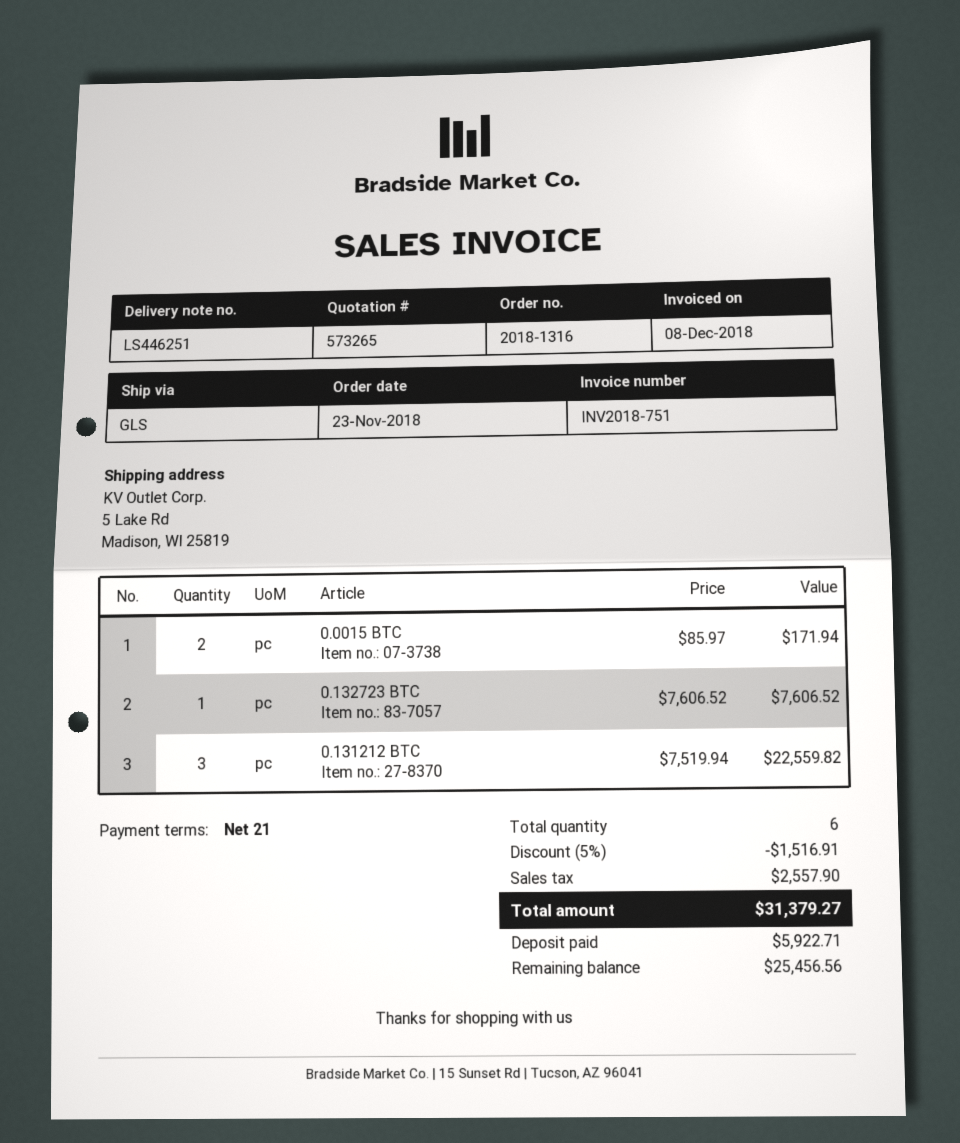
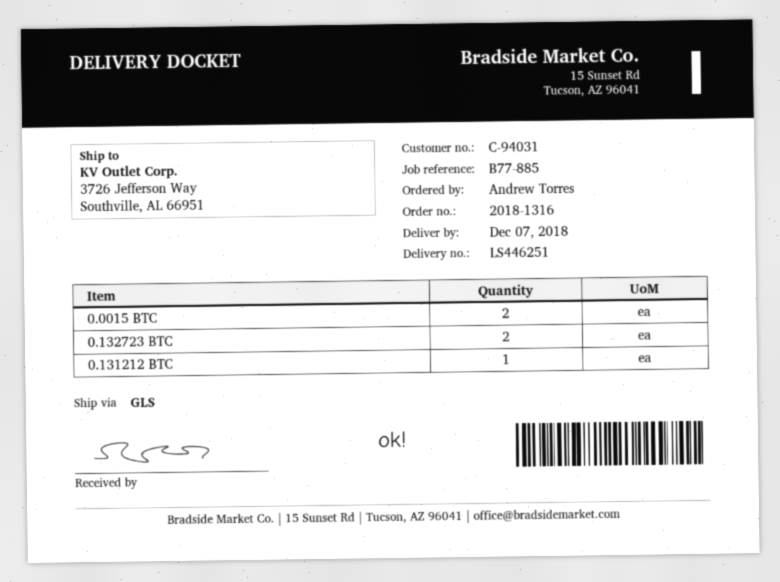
ship to: 5 Lake Rd, Madison, WI 25819 -> 3726 Jefferson Way, Southville, AL 66951
0.132723 BTC: 1 -> 2
0.131212 BTC: 3 -> 1

